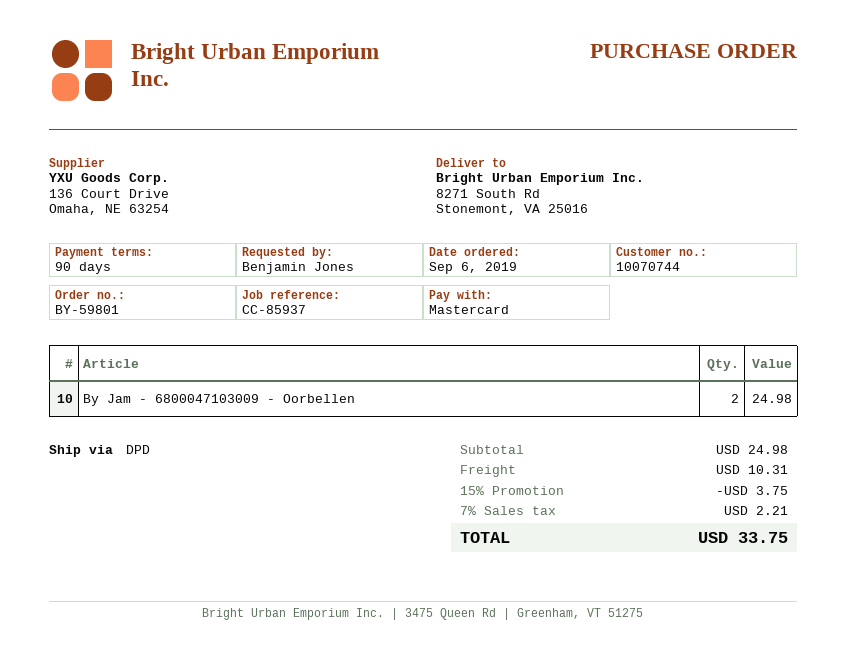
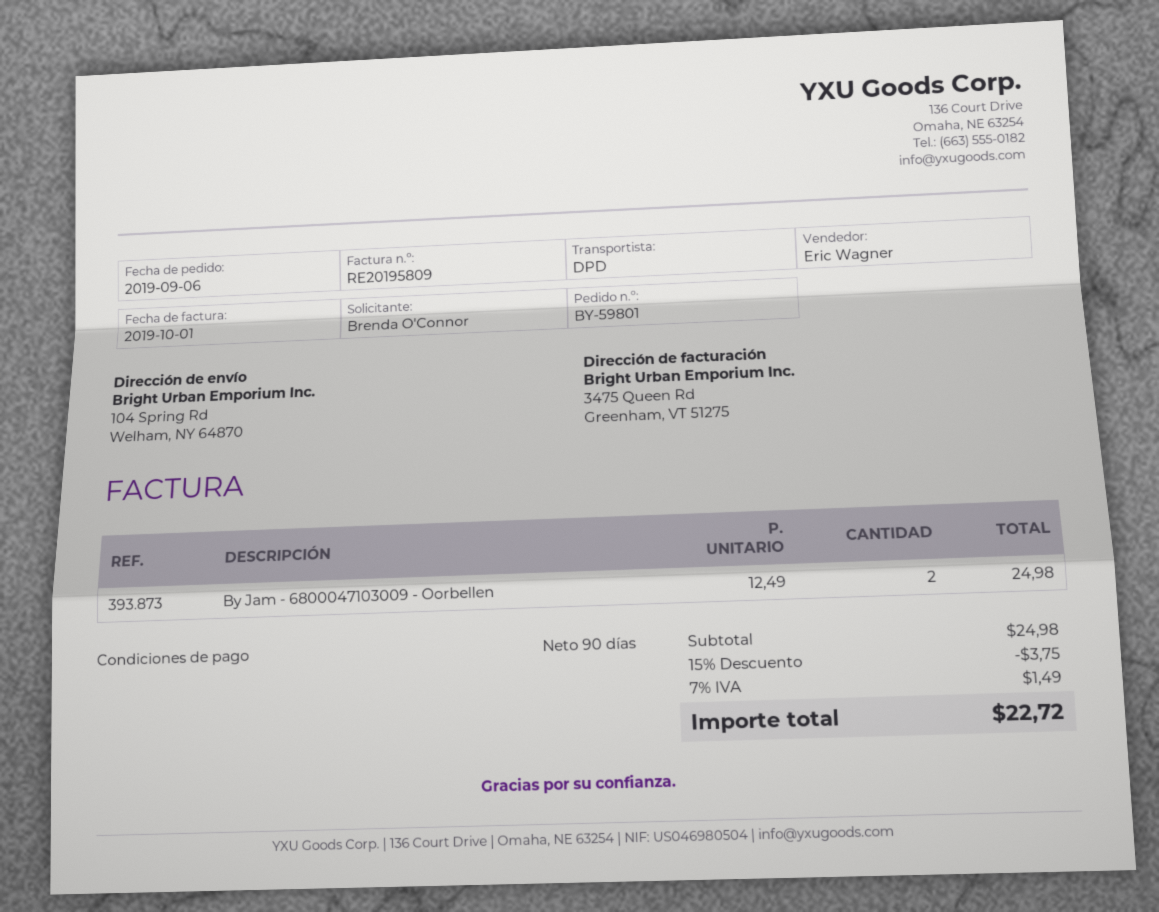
ordered by: Benjamin Jones -> Brenda O'Connor
ship to: 8271 South Rd, Stonemont, VA 25016 -> 104 Spring Rd, Welham, NY 64870
shipping: 10.31 -> none
tax: 7% = 2.21 -> 7% = 1.49
total: 33.75 -> 22.72

